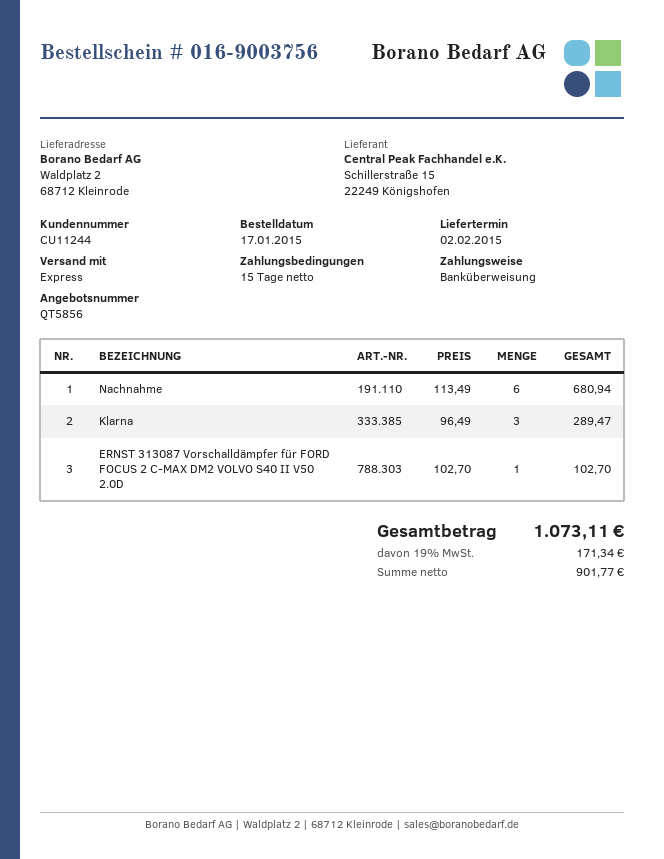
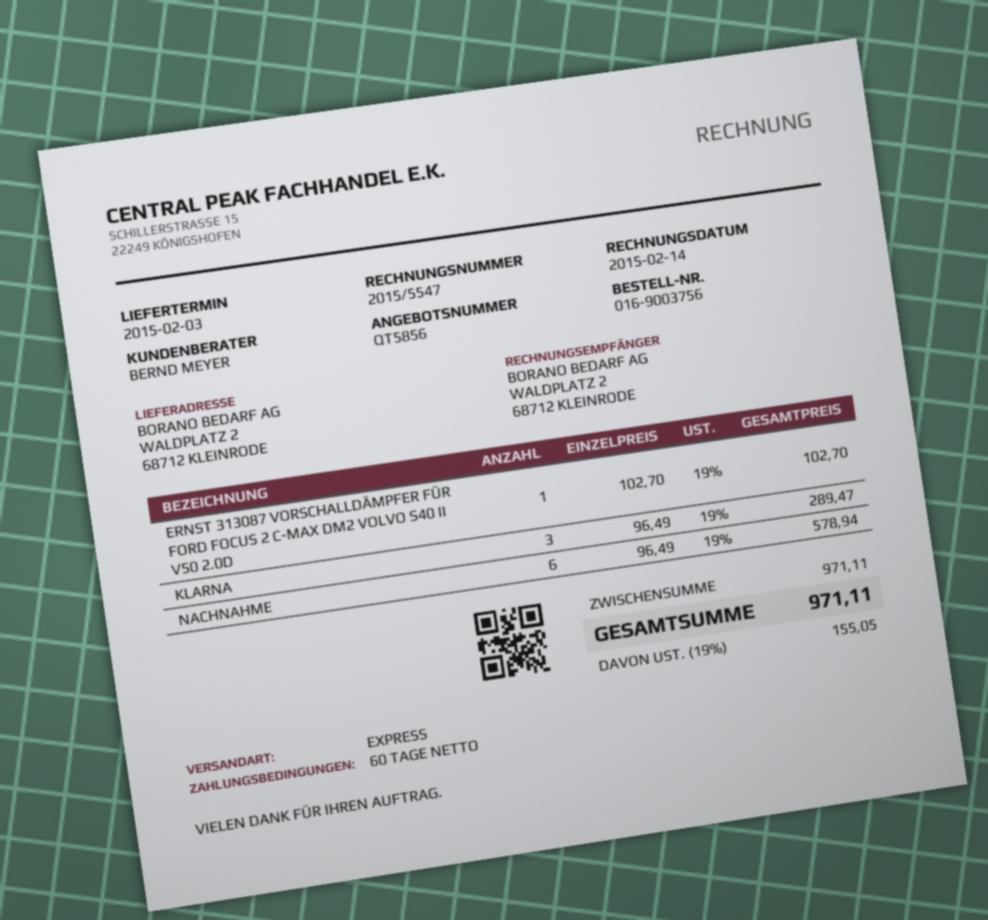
delivery date: 2015-02-02 -> 2015-02-03
payment terms: 15 days -> 60 days
Nachnahme: 6 x 113.49 = 680.94 -> 6 x 96.49 = 578.94
tax: 19% = 171.34 -> 19% = 155.05
total: 1073.11 -> 971.11

